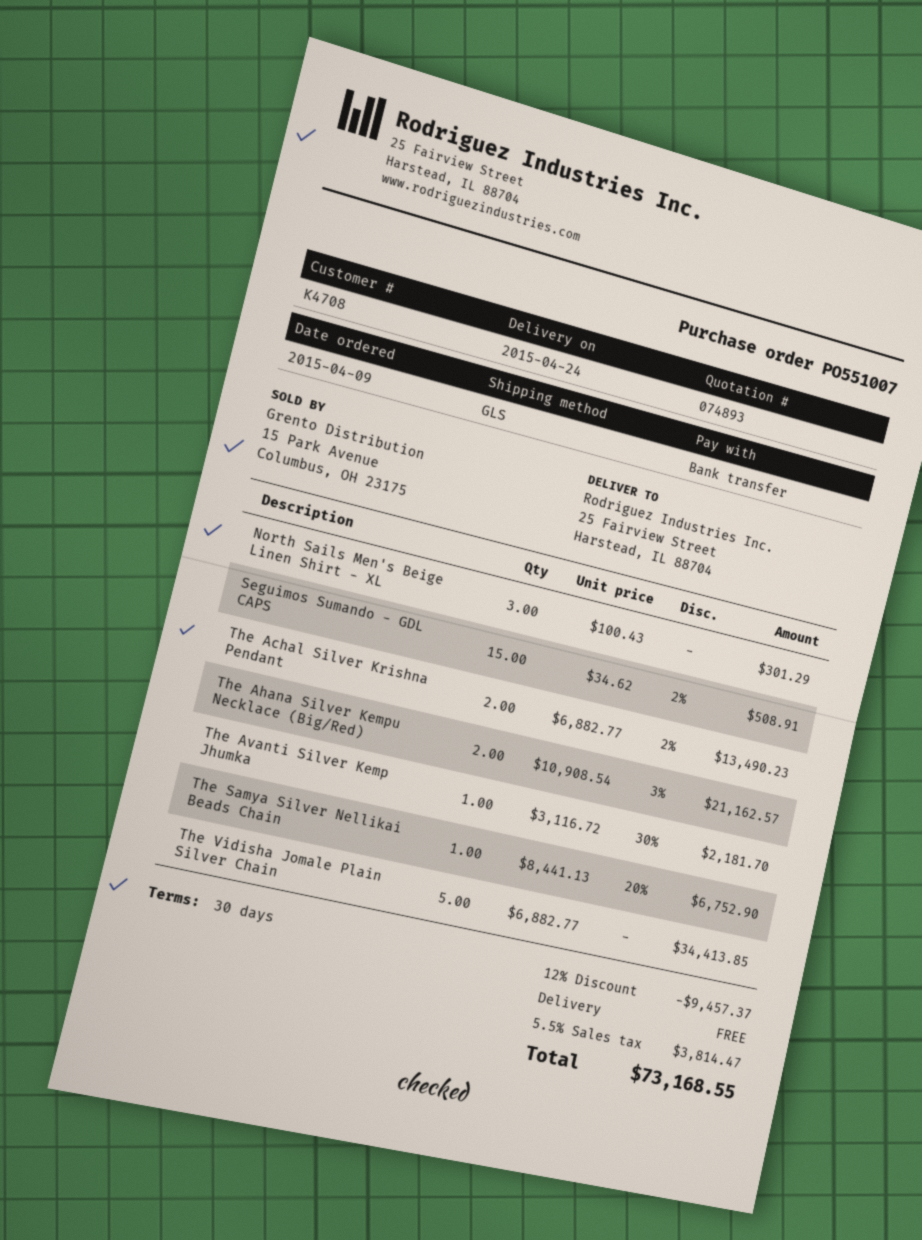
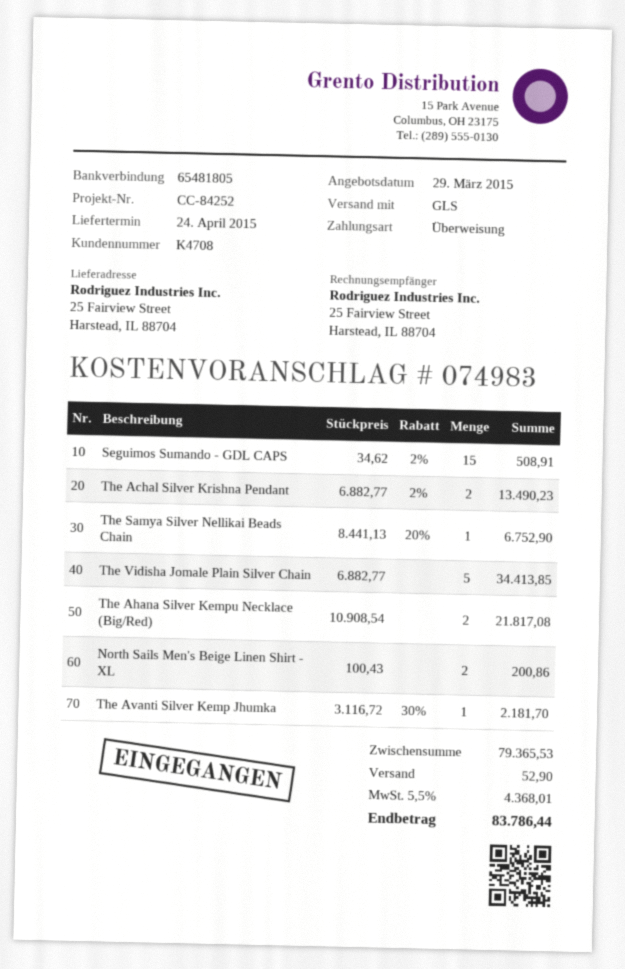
quote number: 074893 -> 074983
North Sails Men's Beige Linen Shirt - XL: 3 x 100.43 = 301.29 -> 2 x 100.43 = 200.86
The Ahana Silver Kempu Necklace (Big/Red): 2 x 10908.54 - 3% = 21162.57 -> 2 x 10908.54 = 21817.08
discount: 12% = 9457.37 -> none
shipping: 0.00 -> 52.90
tax: 5.5% = 3814.47 -> 5.5% = 4368.01
total: 73168.55 -> 83786.44

